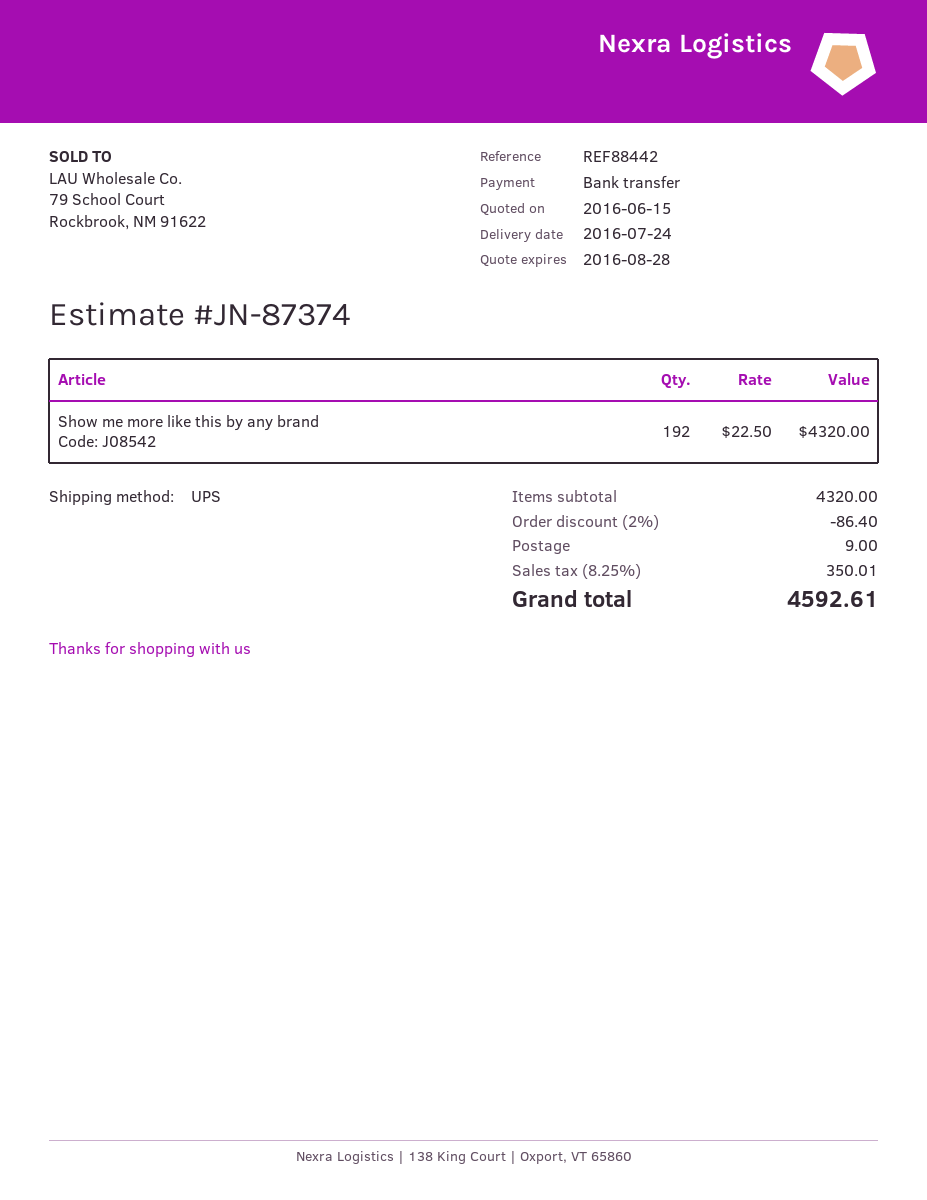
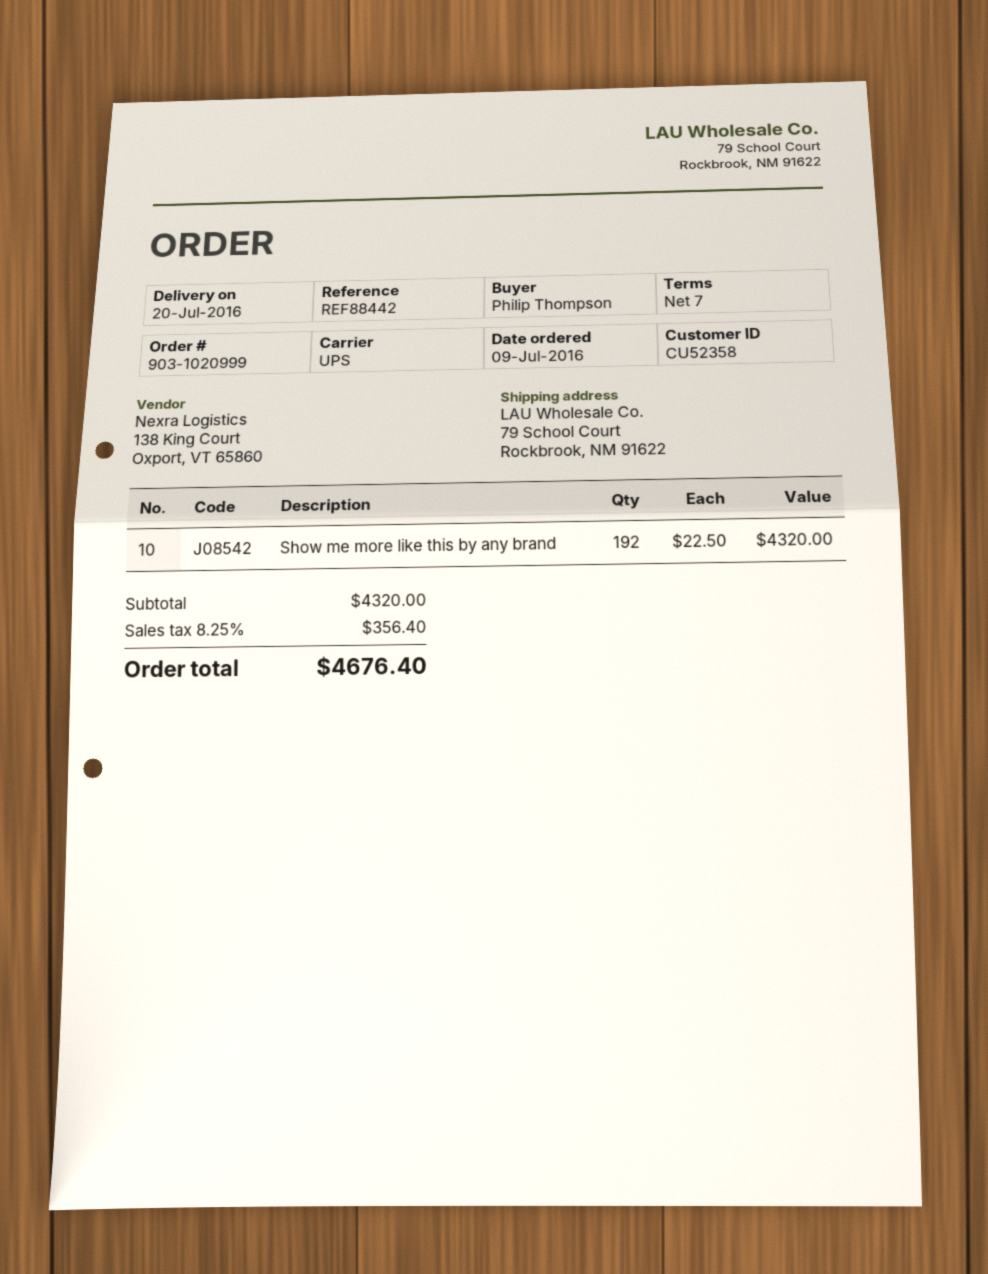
delivery date: 2016-07-24 -> 2016-07-20
discount: 2% = 86.40 -> none
shipping: 9.00 -> none
tax: 8.25% = 350.01 -> 8.25% = 356.40
total: 4592.61 -> 4676.40

